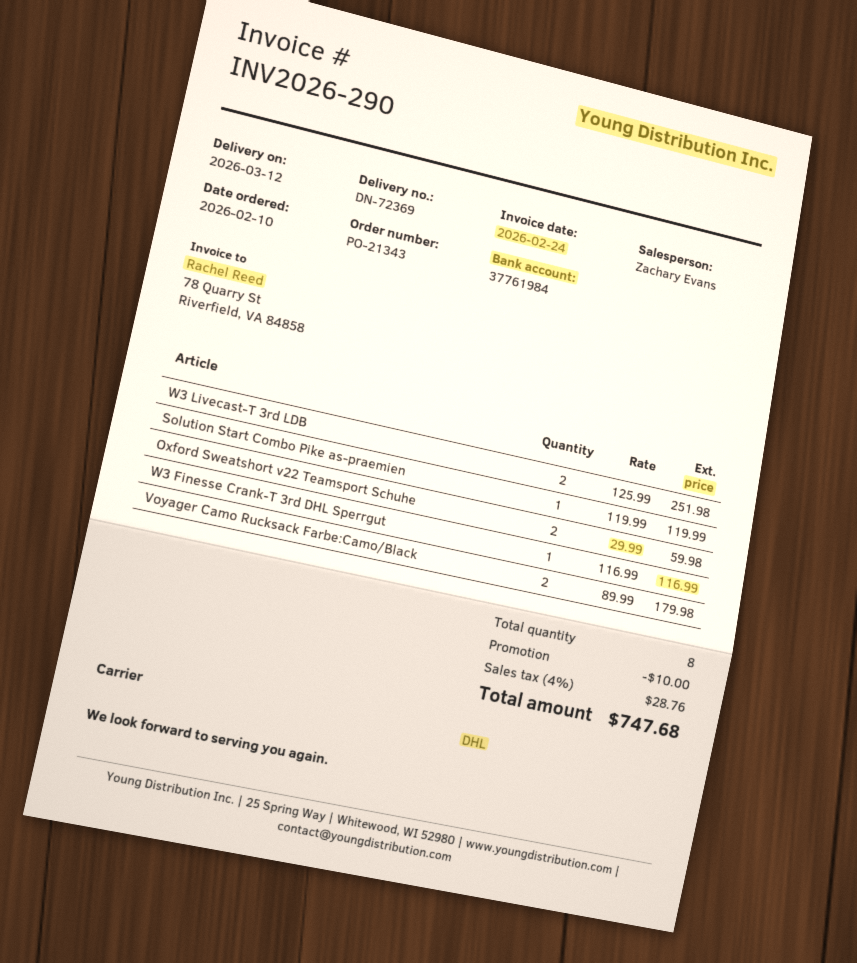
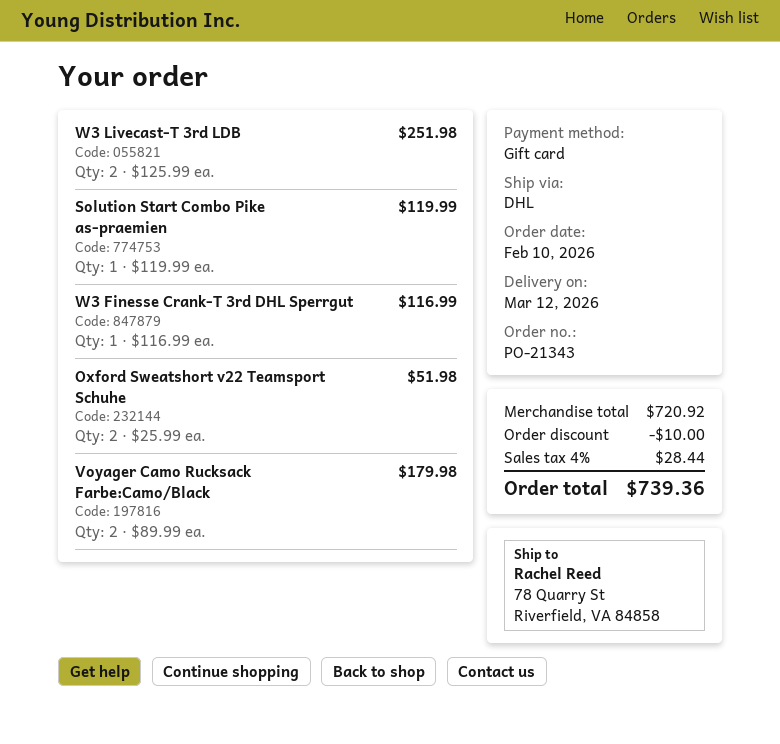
Oxford Sweatshort v22 Teamsport Schuhe: 2 x 29.99 = 59.98 -> 2 x 25.99 = 51.98
tax: 4% = 28.76 -> 4% = 28.44
total: 747.68 -> 739.36

